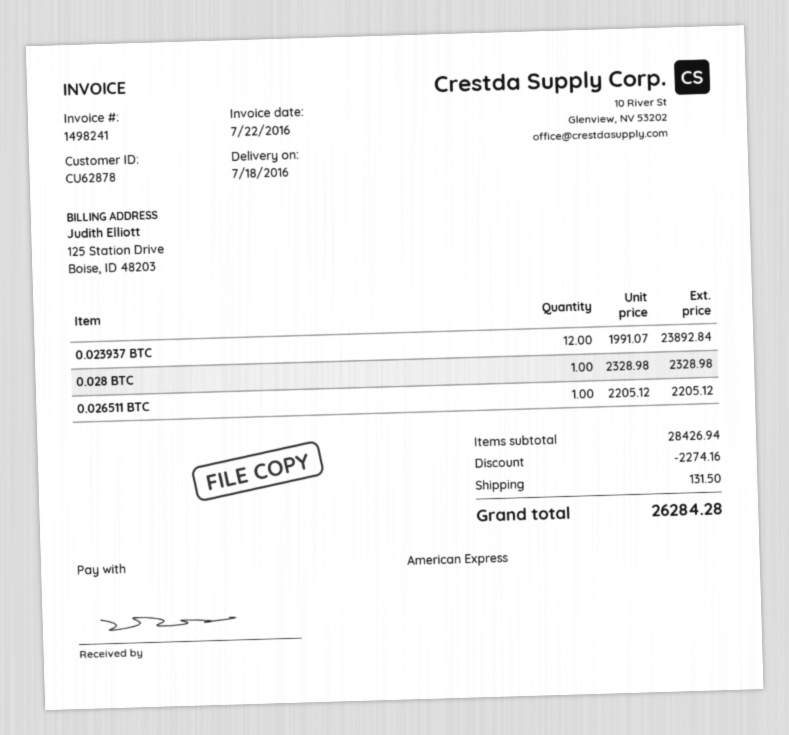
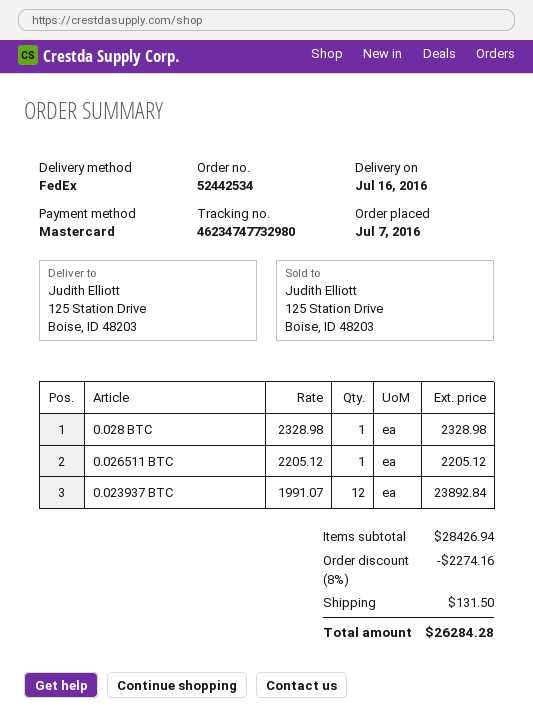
delivery date: 2016-07-18 -> 2016-07-16
payment method: American Express -> Mastercard

